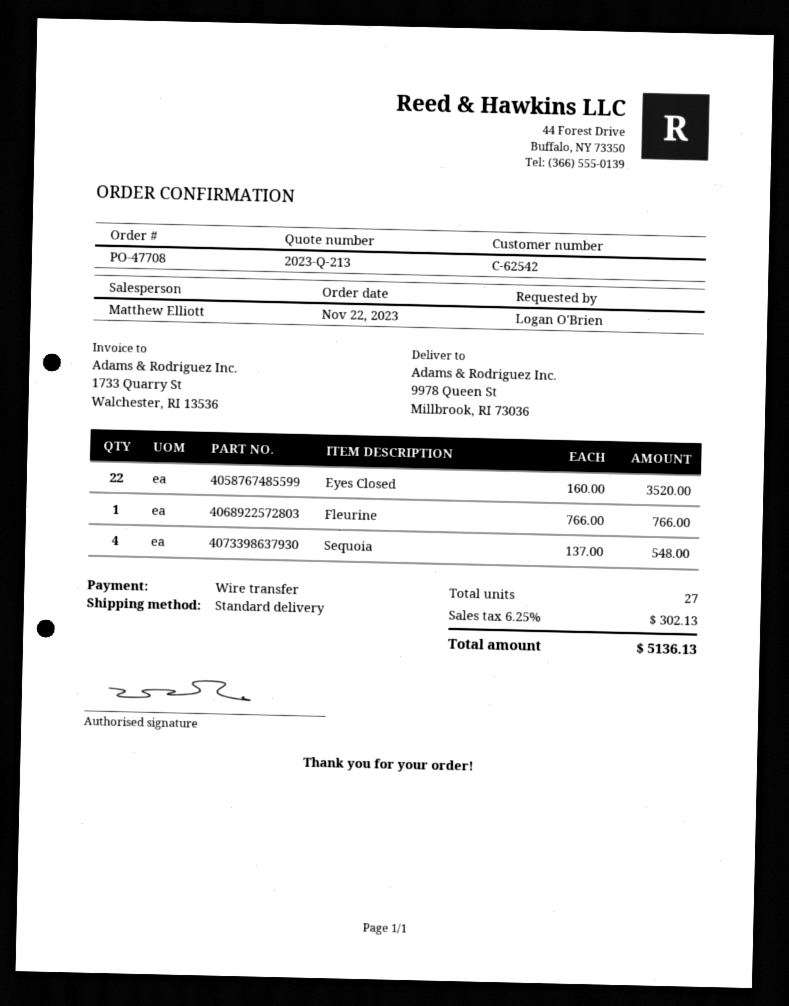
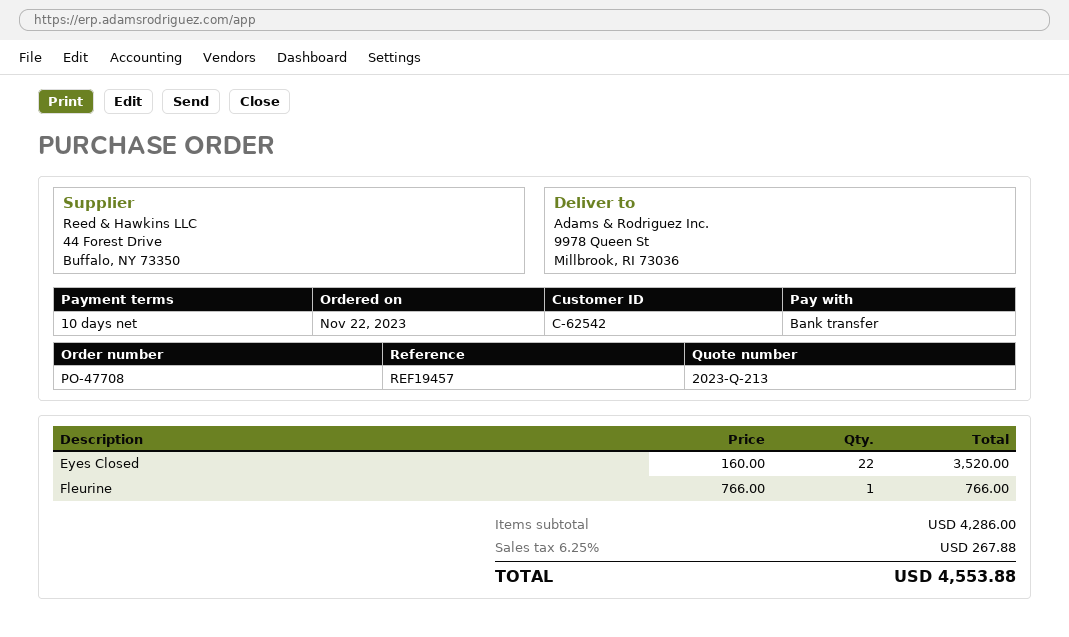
Sequoia: 4 x 137.00 = 548.00 -> none
tax: 6.25% = 302.13 -> 6.25% = 267.88
total: 5136.13 -> 4553.88

